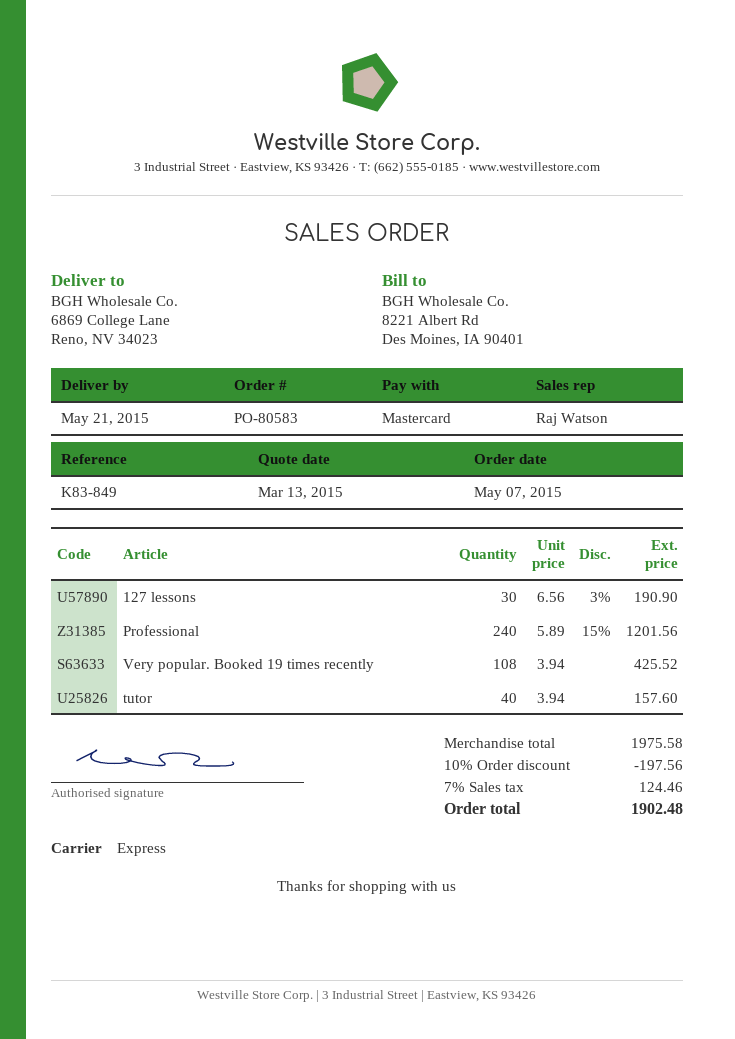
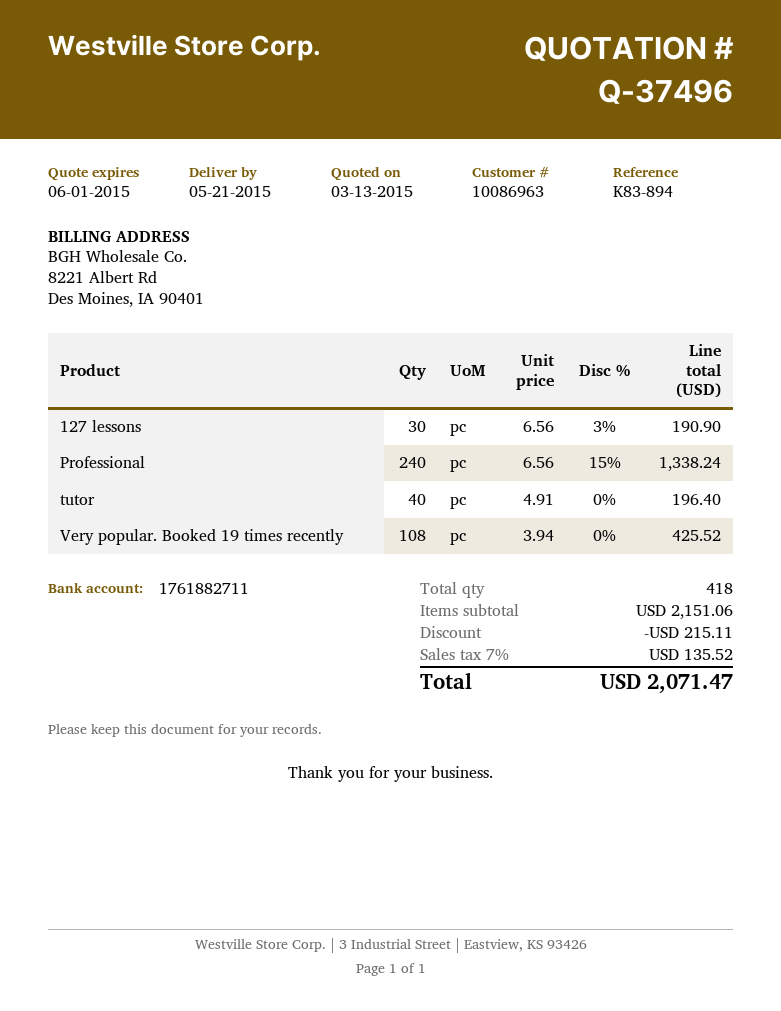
reference: K83-849 -> K83-894
Professional: 240 x 5.89 - 15% = 1201.56 -> 240 x 6.56 - 15% = 1338.24
tutor: 40 x 3.94 = 157.60 -> 40 x 4.91 = 196.40
subtotal: 1975.58 -> 2151.06
discount: 197.56 -> 215.11
tax: 7% = 124.46 -> 7% = 135.52
total: 1902.48 -> 2071.47

